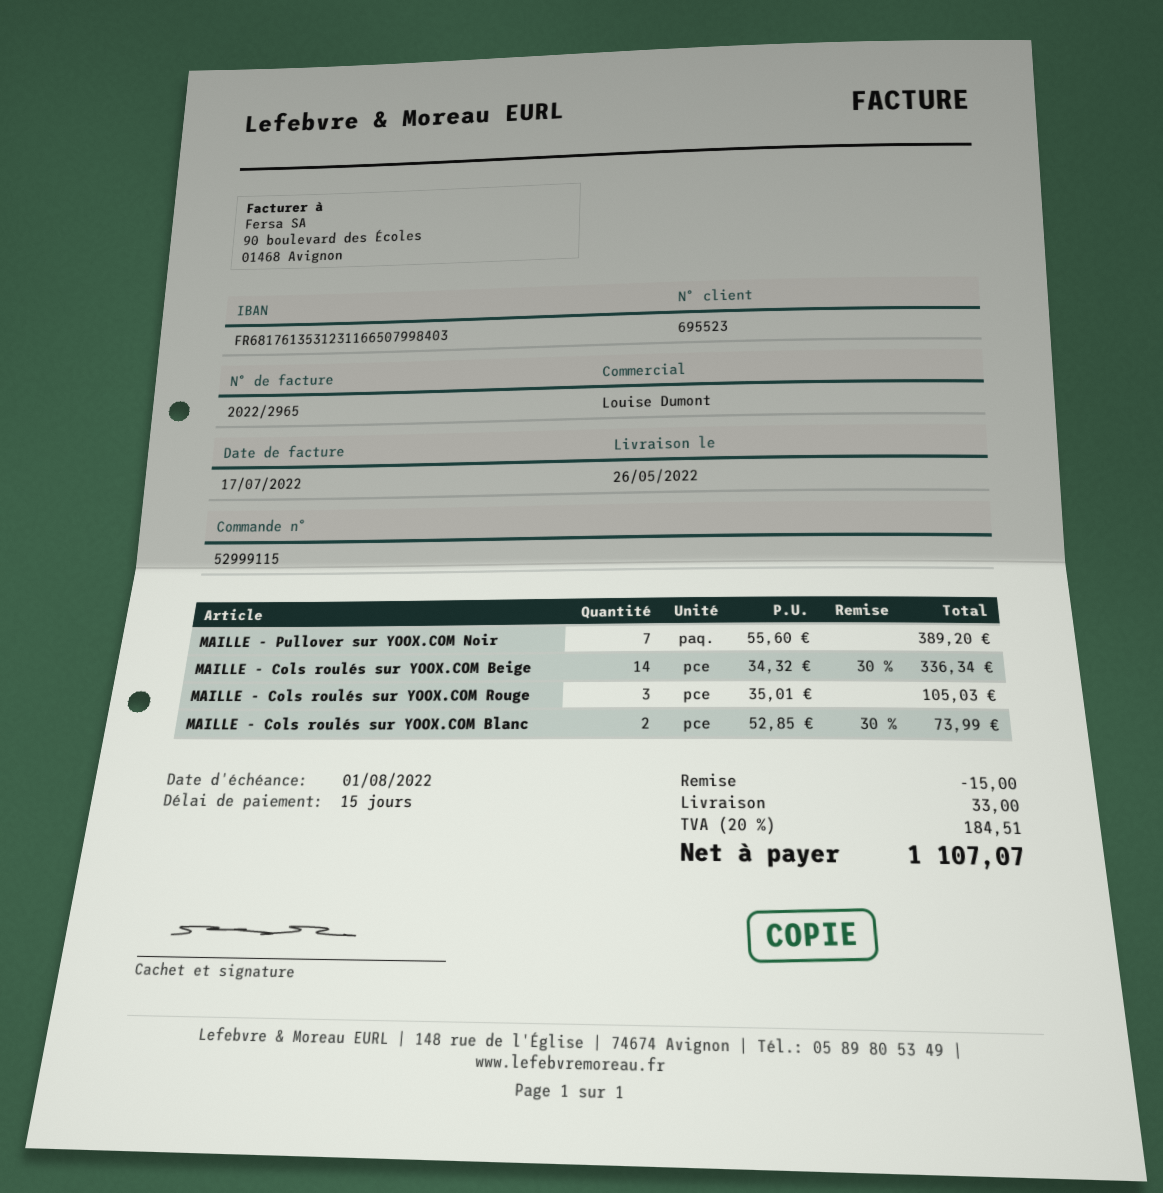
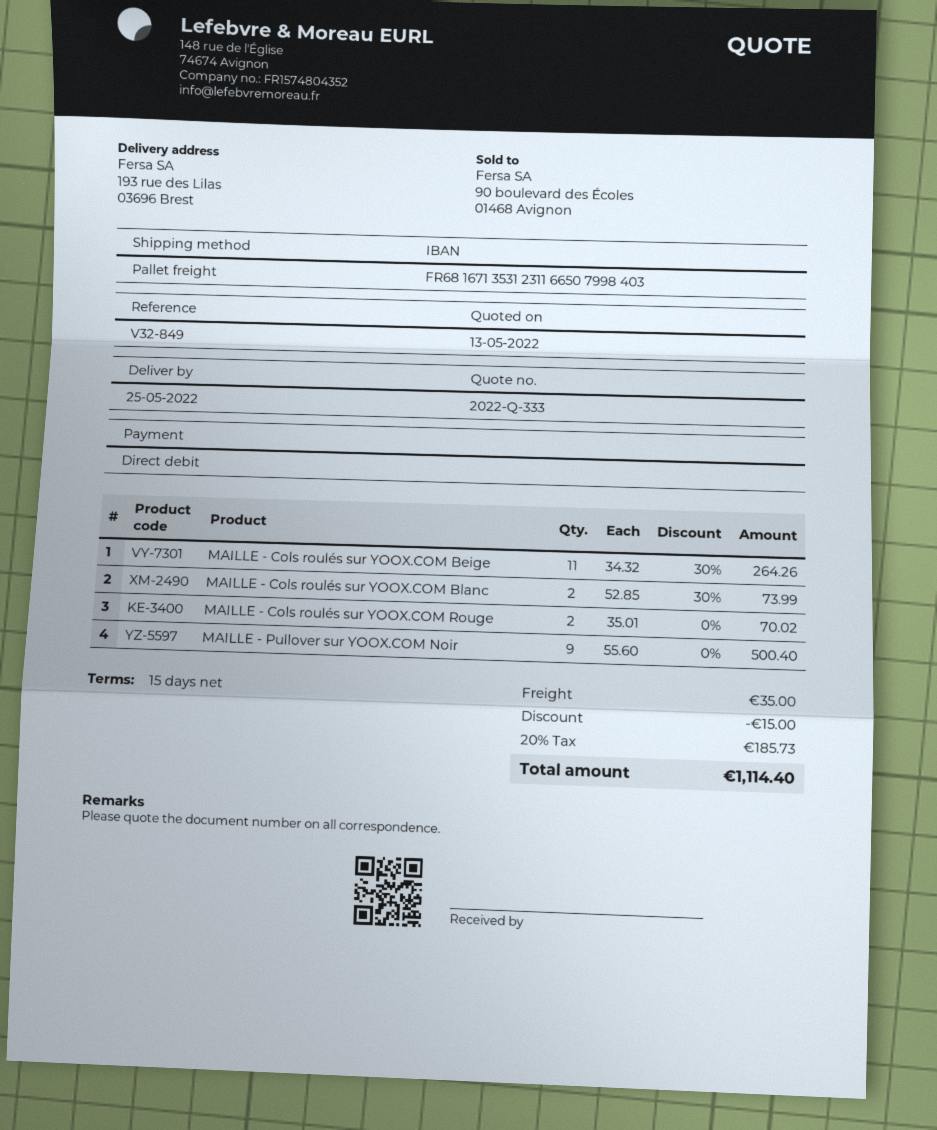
delivery date: 2022-05-26 -> 2022-05-25
bank account: FR6817613531231166507998403 -> FR6816713531231166507998403
MAILLE - Pullover sur YOOX.COM Noir: 7 x 55.60 = 389.20 -> 9 x 55.60 = 500.40
MAILLE - Cols roulés sur YOOX.COM Beige: 14 x 34.32 - 30% = 336.34 -> 11 x 34.32 - 30% = 264.26
MAILLE - Cols roulés sur YOOX.COM Rouge: 3 x 35.01 = 105.03 -> 2 x 35.01 = 70.02
shipping: 33.00 -> 35.00
tax: 20% = 184.51 -> 20% = 185.73
total: 1107.07 -> 1114.40

